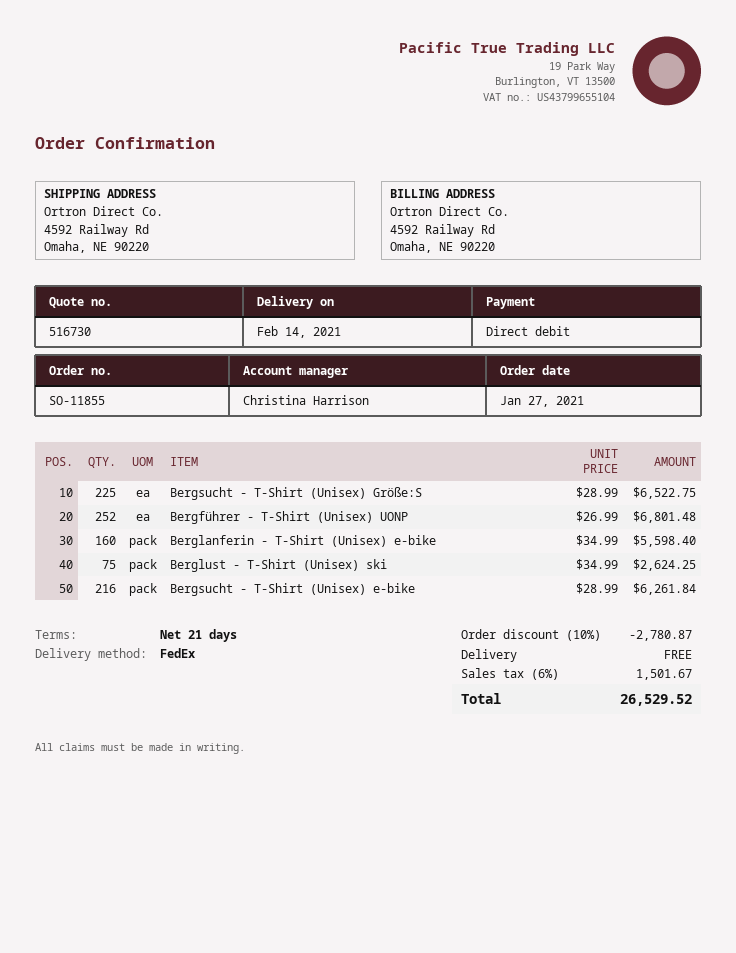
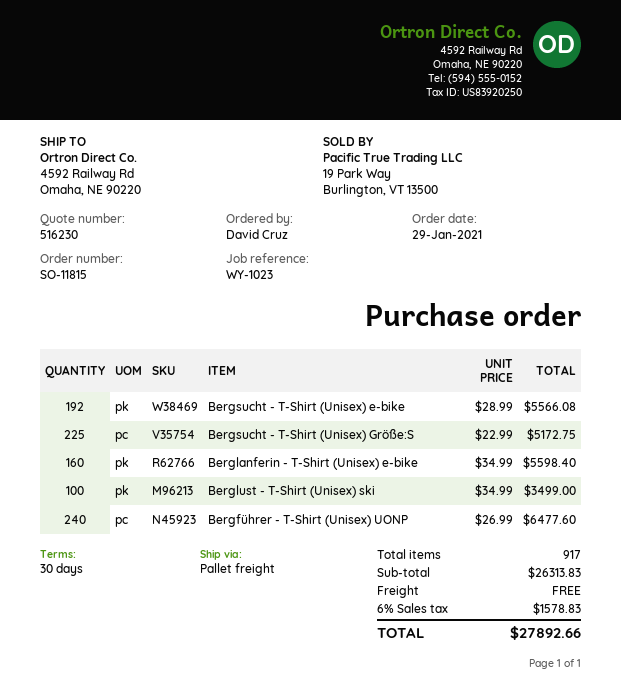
quote number: 516730 -> 516230
order number: SO-11855 -> SO-11815
order date: 2021-01-27 -> 2021-01-29
payment terms: 21 days -> 30 days
shipping method: FedEx -> pallet freight
Bergsucht - T-Shirt (Unisex) Größe:S: 225 x 28.99 = 6522.75 -> 225 x 22.99 = 5172.75
Bergführer - T-Shirt (Unisex) UONP: 252 x 26.99 = 6801.48 -> 240 x 26.99 = 6477.60
Berglust - T-Shirt (Unisex) ski: 75 x 34.99 = 2624.25 -> 100 x 34.99 = 3499.00
Bergsucht - T-Shirt (Unisex) e-bike: 216 x 28.99 = 6261.84 -> 192 x 28.99 = 5566.08
discount: 10% = 2780.87 -> none
tax: 6% = 1501.67 -> 6% = 1578.83
total: 26529.52 -> 27892.66

